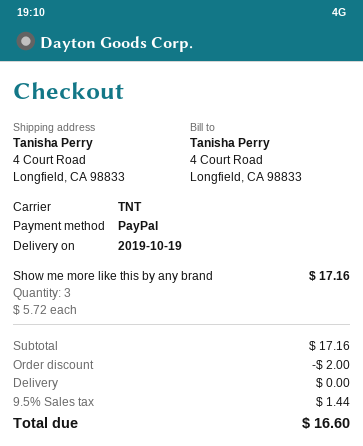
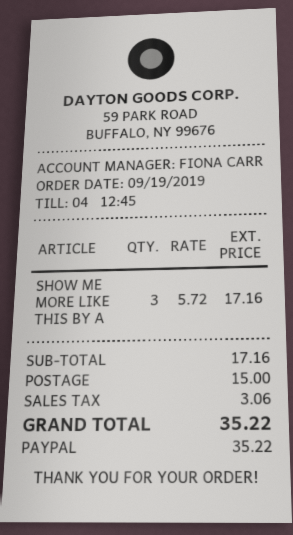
discount: 2.00 -> none
shipping: 0.00 -> 15.00
tax: 1.44 -> 3.06
total: 16.60 -> 35.22

